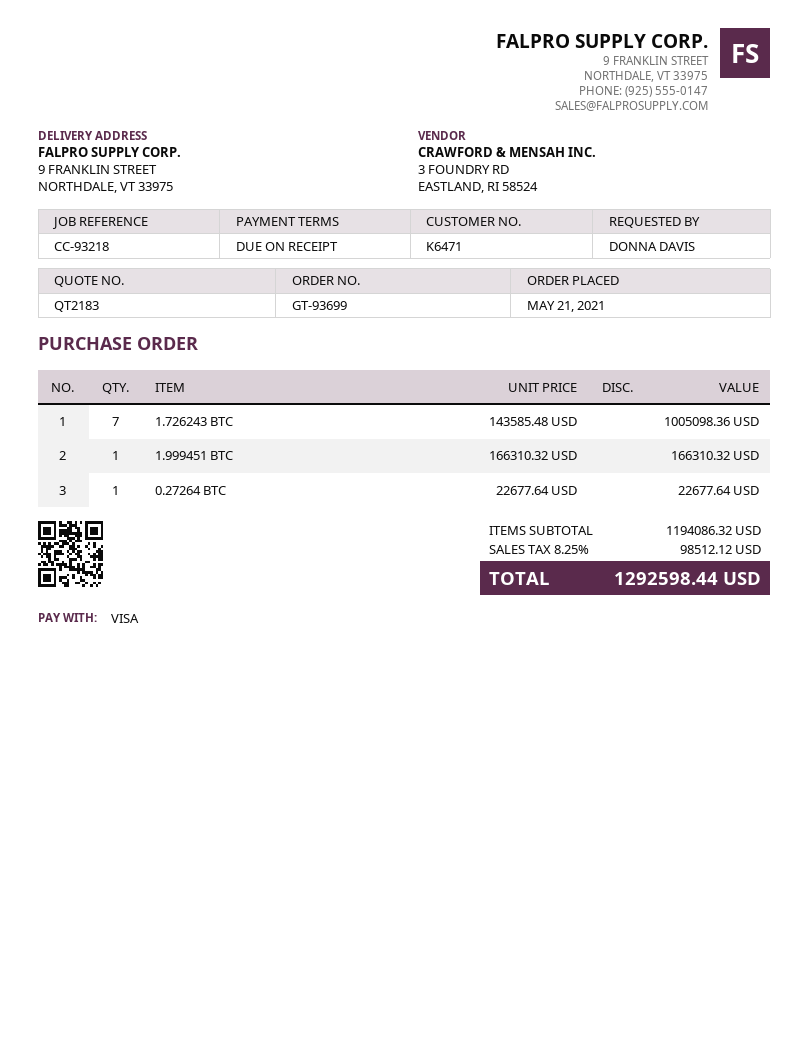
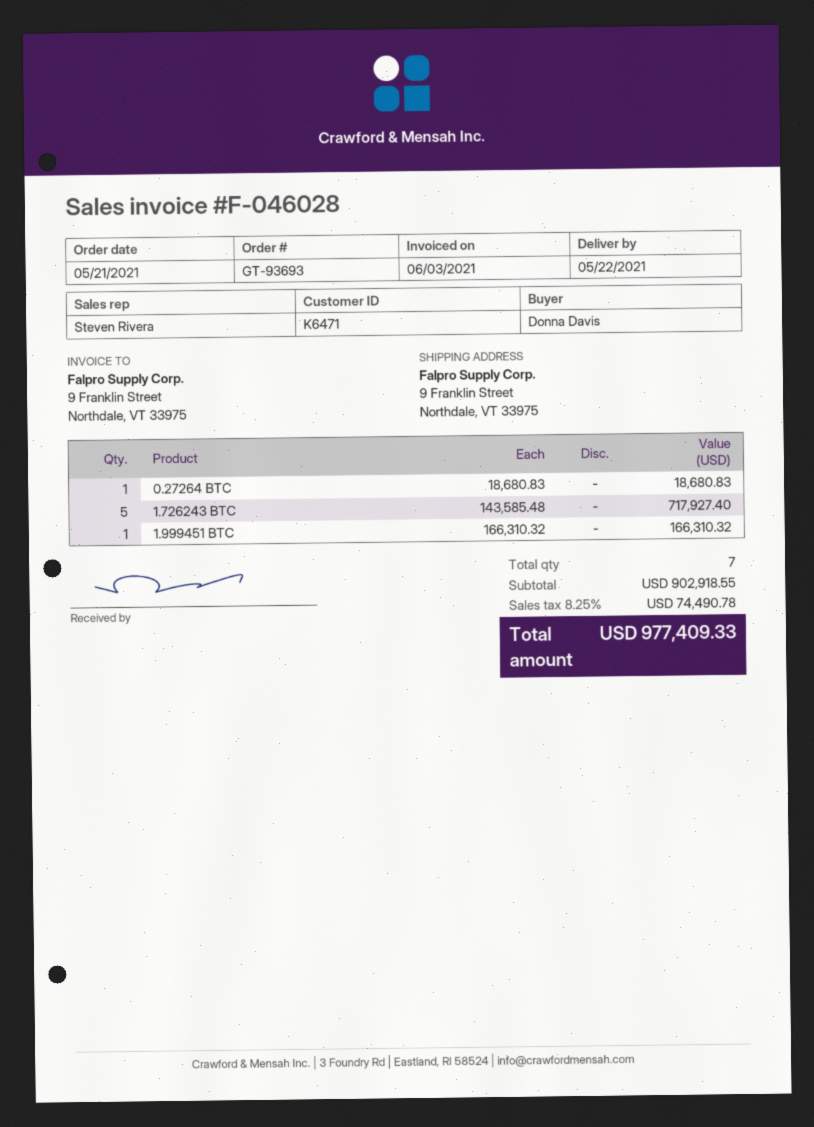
order number: GT-93699 -> GT-93693
1.726243 BTC: 7 x 143585.48 = 1005098.36 -> 5 x 143585.48 = 717927.40
0.27264 BTC: 1 x 22677.64 = 22677.64 -> 1 x 18680.83 = 18680.83
subtotal: 1194086.32 -> 902918.55
tax: 8.25% = 98512.12 -> 8.25% = 74490.78
total: 1292598.44 -> 977409.33

